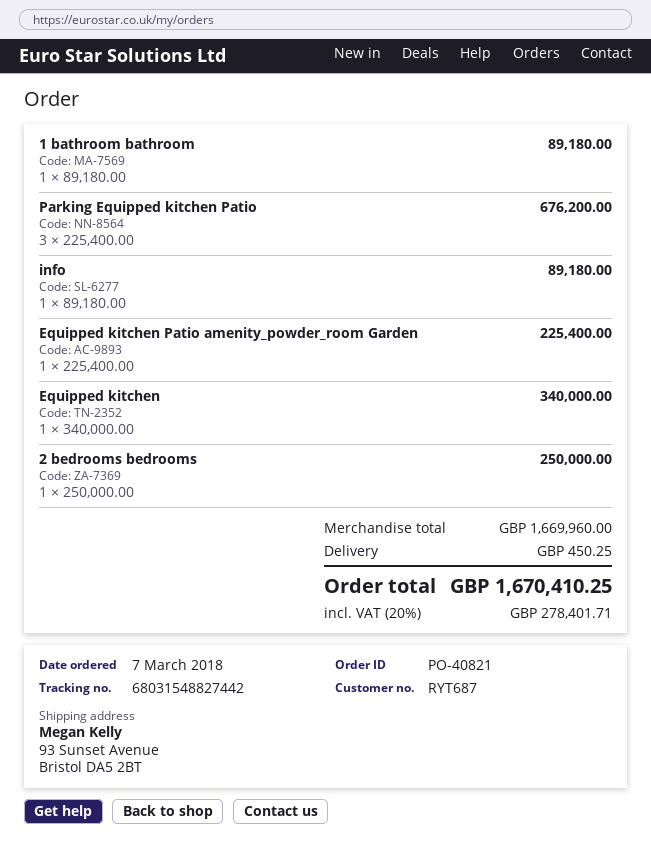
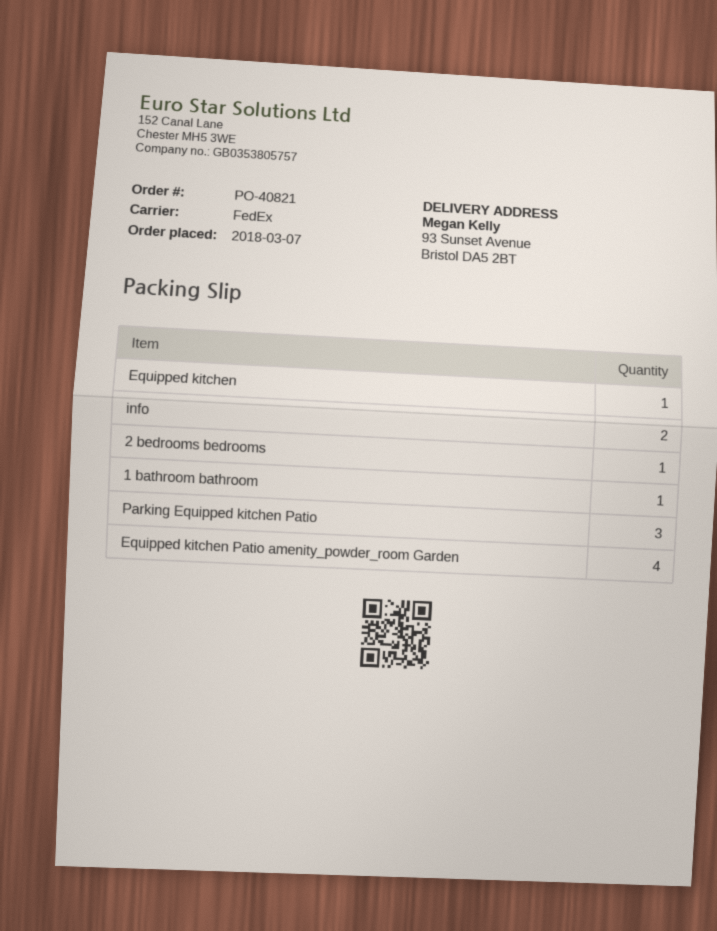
info: 1 -> 2
Equipped kitchen Patio amenity_powder_room Garden: 1 -> 4

